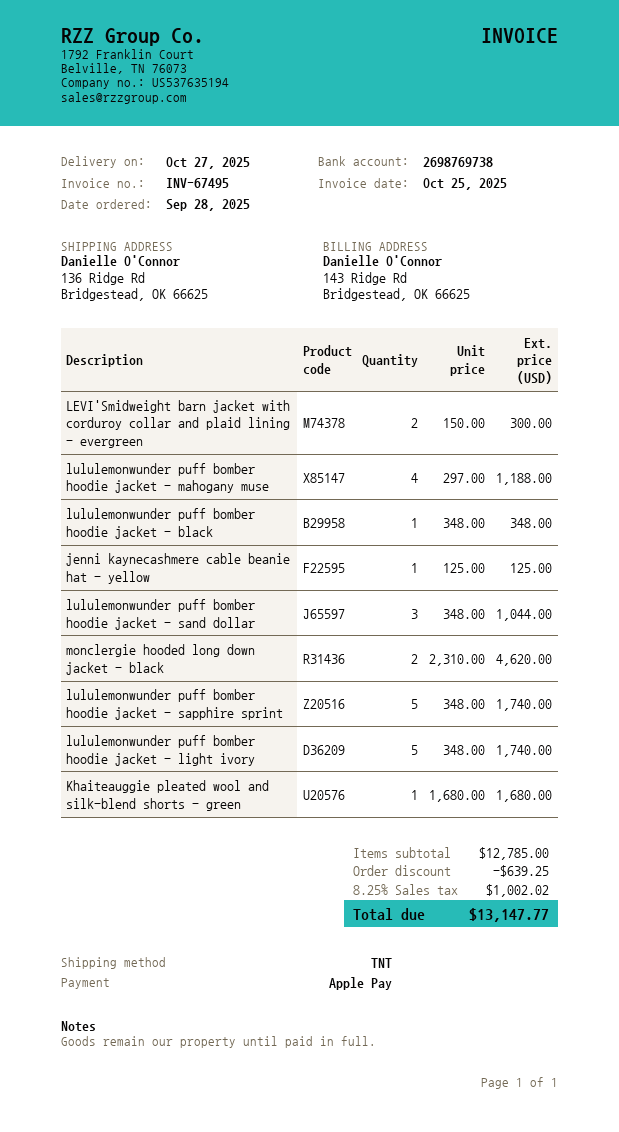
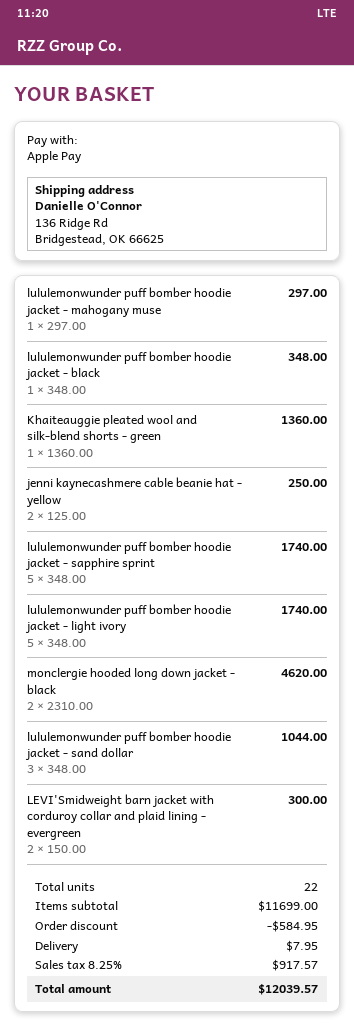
lululemonwunder puff bomber hoodie jacket - mahogany muse: 4 x 297.00 = 1188.00 -> 1 x 297.00 = 297.00
jenni kaynecashmere cable beanie hat - yellow: 1 x 125.00 = 125.00 -> 2 x 125.00 = 250.00
Khaiteauggie pleated wool and silk-blend shorts - green: 1 x 1680.00 = 1680.00 -> 1 x 1360.00 = 1360.00
subtotal: 12785.00 -> 11699.00
discount: 639.25 -> 584.95
shipping: none -> 7.95
tax: 8.25% = 1002.02 -> 8.25% = 917.57
total: 13147.77 -> 12039.57

